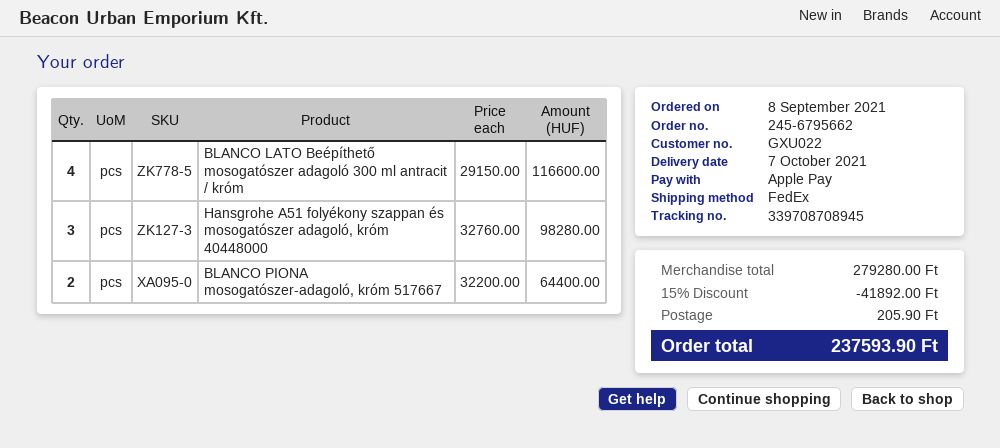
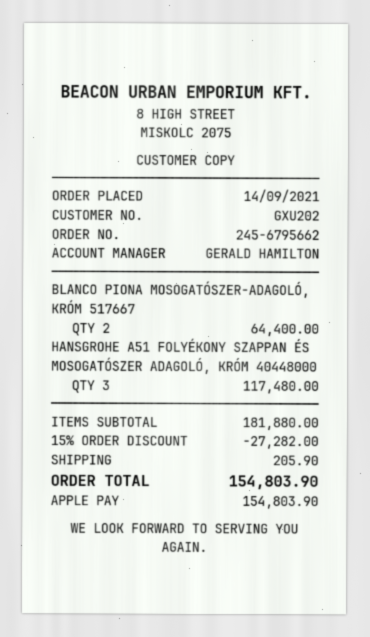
order date: 2021-09-08 -> 2021-09-14
customer number: GXU022 -> GXU202
BLANCO LATO Beépíthető mosogatószer adagoló 300 ml antracit / króm: 4 for 116600.00 -> none
Hansgrohe A51 folyékony szappan és mosogatószer adagoló, króm 40448000: 3 for 98280.00 -> 3 for 117480.00
subtotal: 279280.00 -> 181880.00
discount: 15% = 41892.00 -> 15% = 27282.00
total: 237593.90 -> 154803.90

